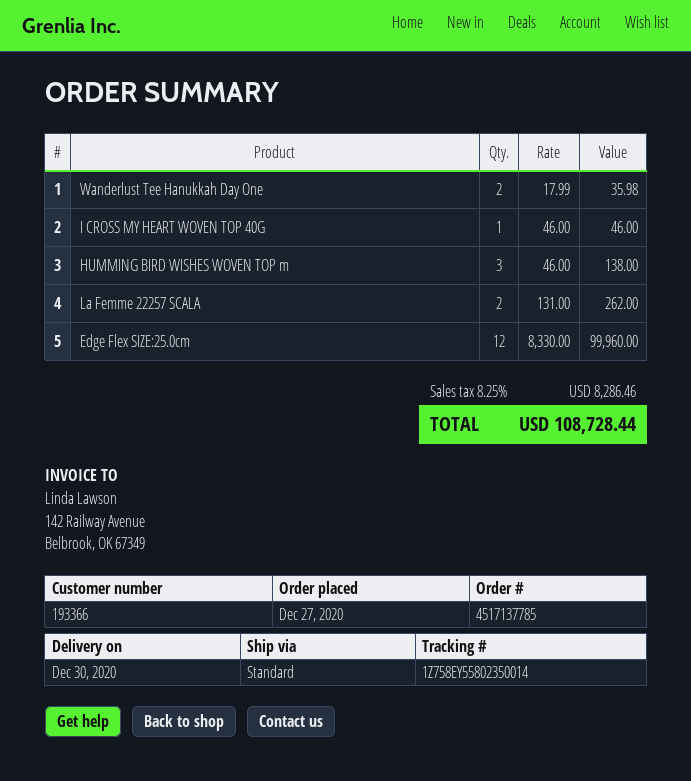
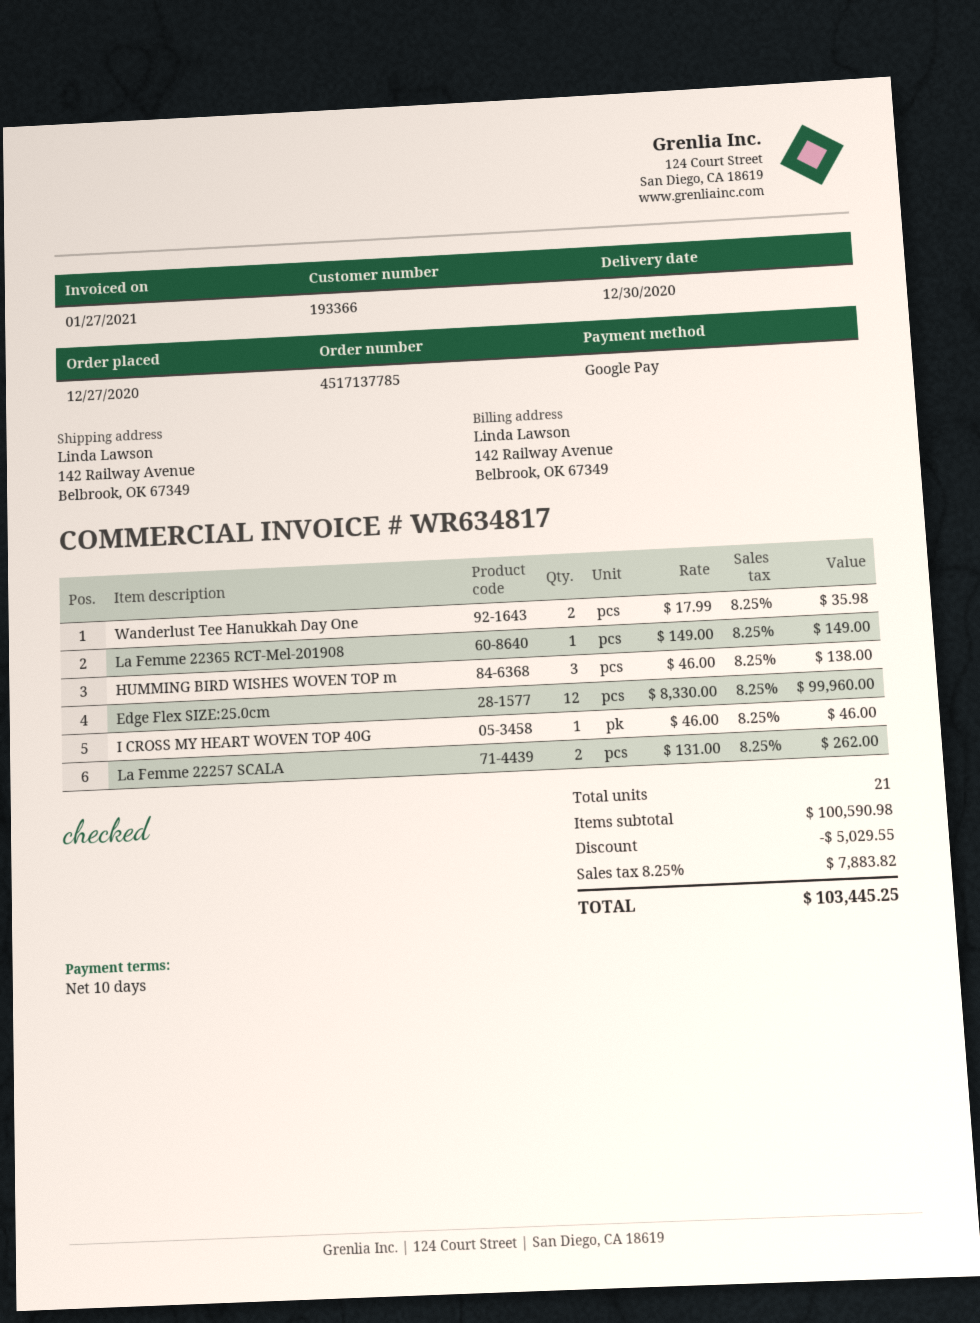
La Femme 22365 RCT-Mel-201908: none -> 1 x 149.00 = 149.00
discount: none -> 5029.55
tax: 8.25% = 8286.46 -> 8.25% = 7883.82
total: 108728.44 -> 103445.25

